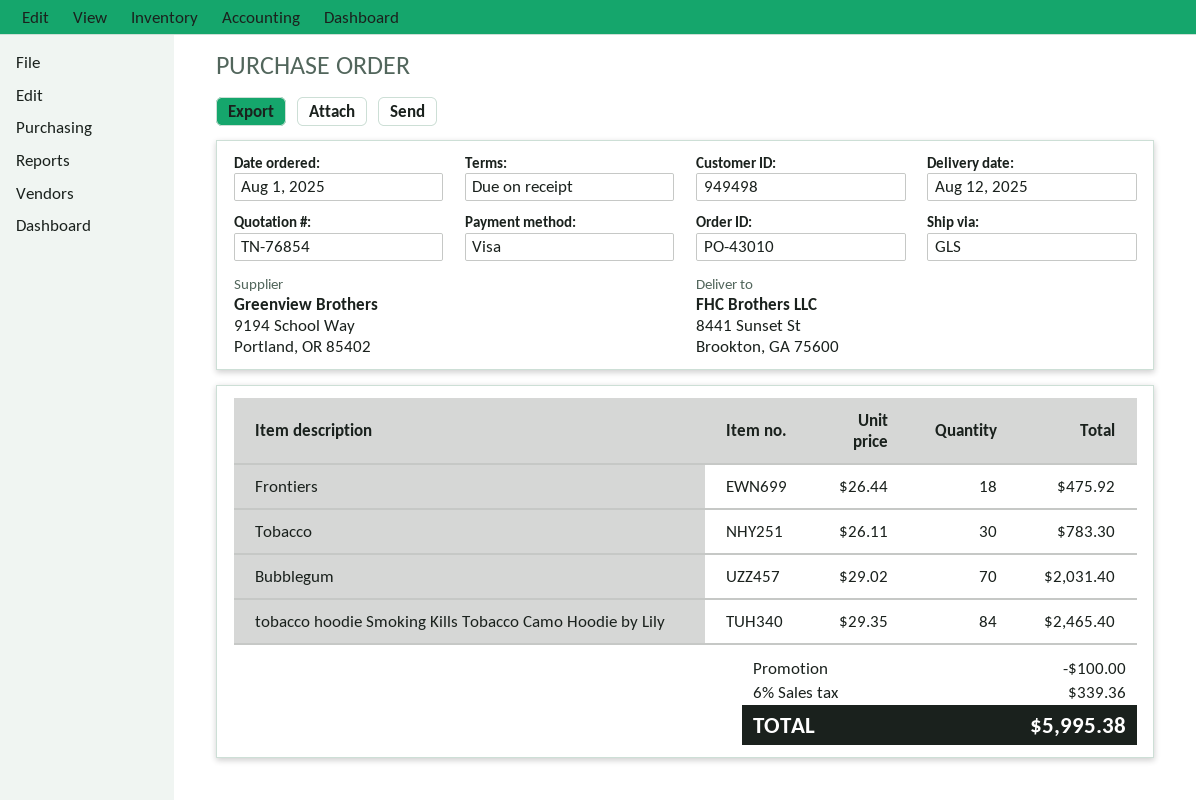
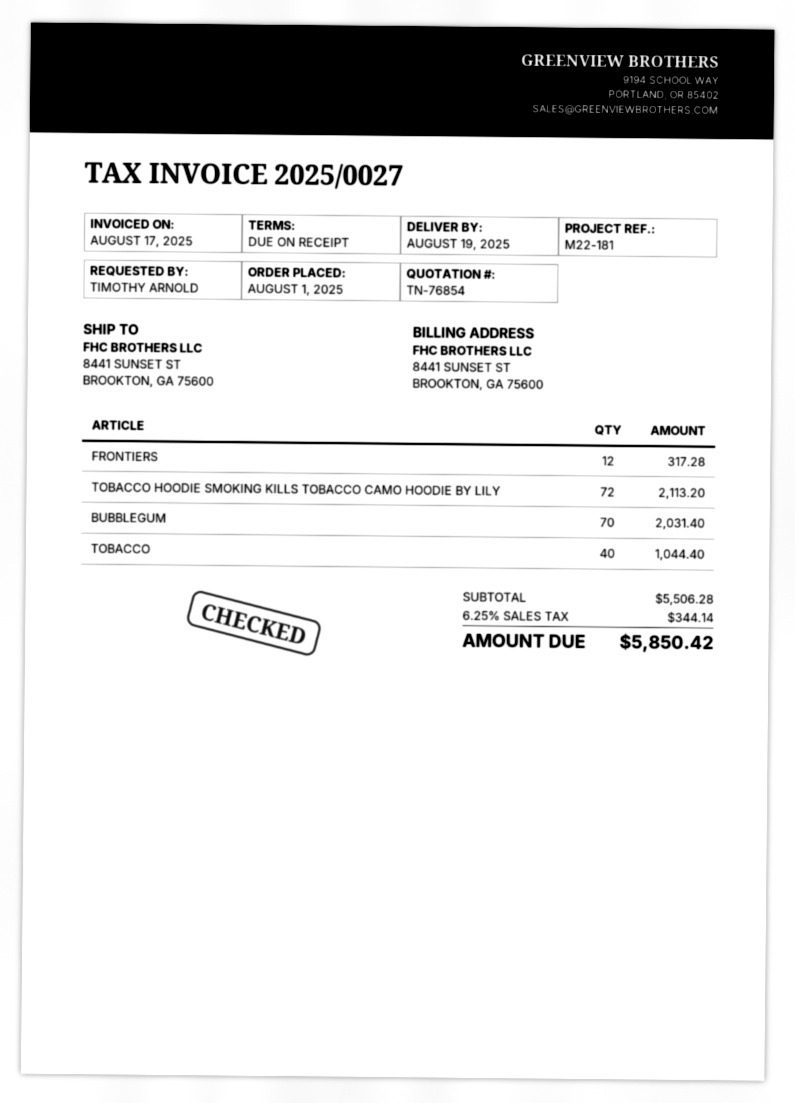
delivery date: 2025-08-12 -> 2025-08-19
Frontiers: 18 for 475.92 -> 12 for 317.28
Tobacco: 30 for 783.30 -> 40 for 1044.40
tobacco hoodie Smoking Kills Tobacco Camo Hoodie by Lily: 84 for 2465.40 -> 72 for 2113.20
discount: 100.00 -> none
tax: 6% = 339.36 -> 6.25% = 344.14
total: 5995.38 -> 5850.42

